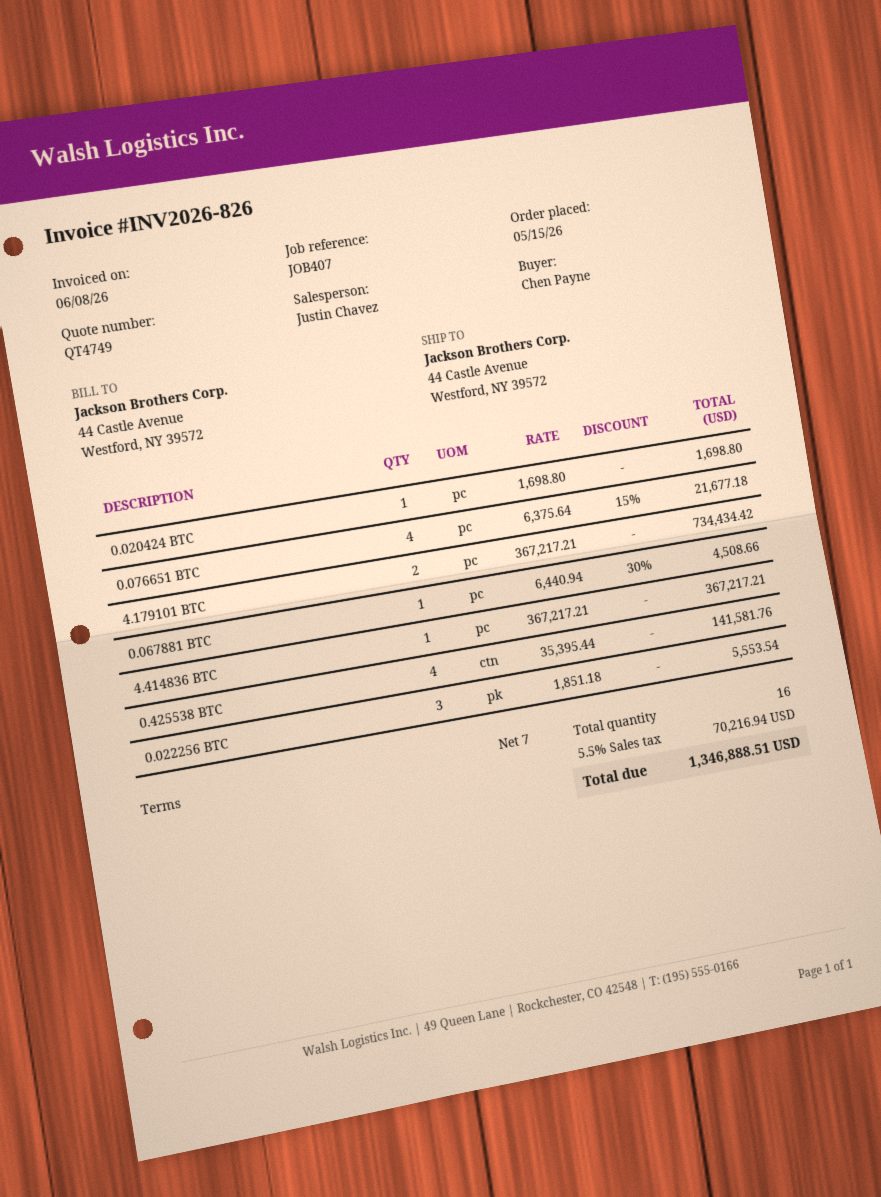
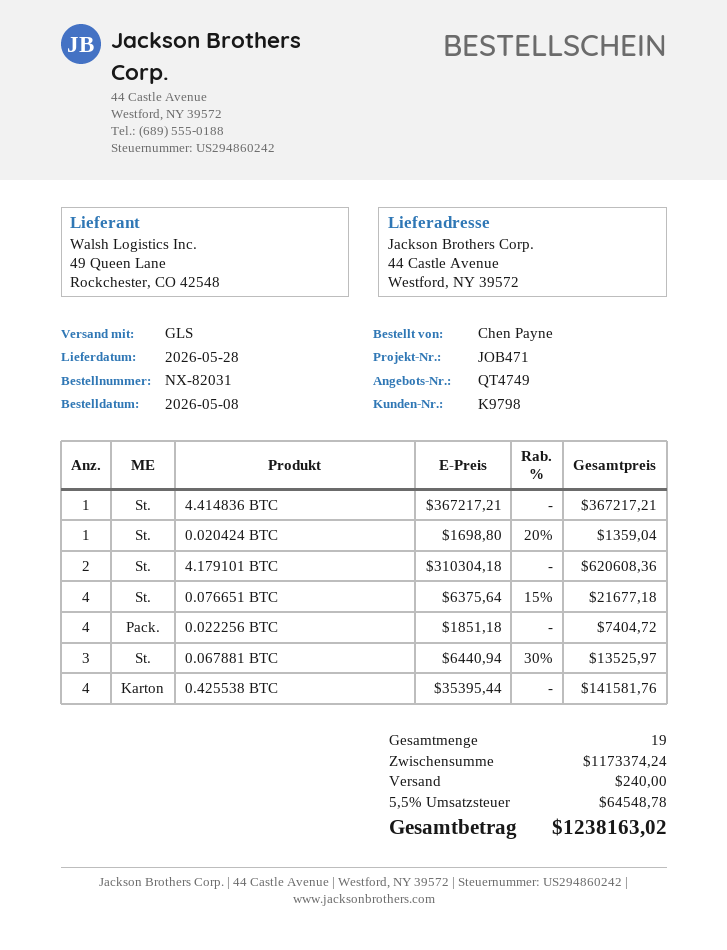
order date: 2026-05-15 -> 2026-05-08
reference: JOB407 -> JOB471
0.020424 BTC: 1 x 1698.80 = 1698.80 -> 1 x 1698.80 - 20% = 1359.04
4.179101 BTC: 2 x 367217.21 = 734434.42 -> 2 x 310304.18 = 620608.36
0.067881 BTC: 1 x 6440.94 - 30% = 4508.66 -> 3 x 6440.94 - 30% = 13525.97
0.022256 BTC: 3 x 1851.18 = 5553.54 -> 4 x 1851.18 = 7404.72
total quantity: 16 -> 19
shipping: none -> 240.00
tax: 5.5% = 70216.94 -> 5.5% = 64548.78
total: 1346888.51 -> 1238163.02

